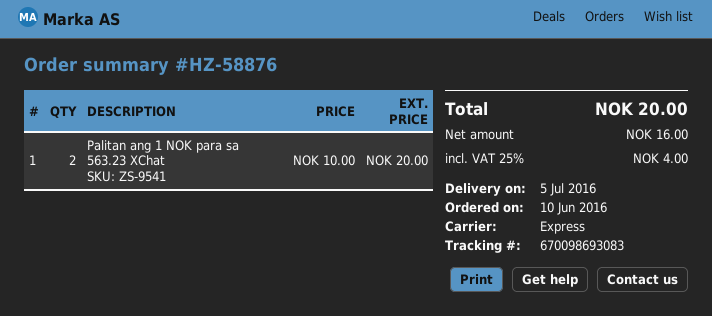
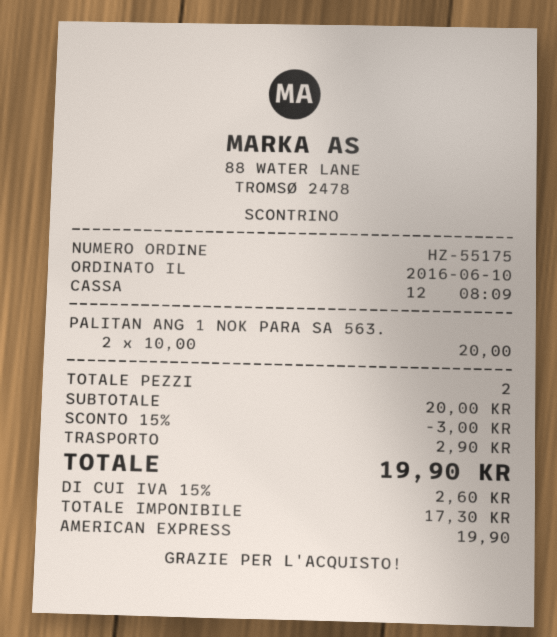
order number: HZ-58876 -> HZ-55175
discount: none -> 15% = 3.00
shipping: none -> 2.90
net: 16.00 -> 17.30
tax: 25% = 4.00 -> 15% = 2.60
total: 20.00 -> 19.90

